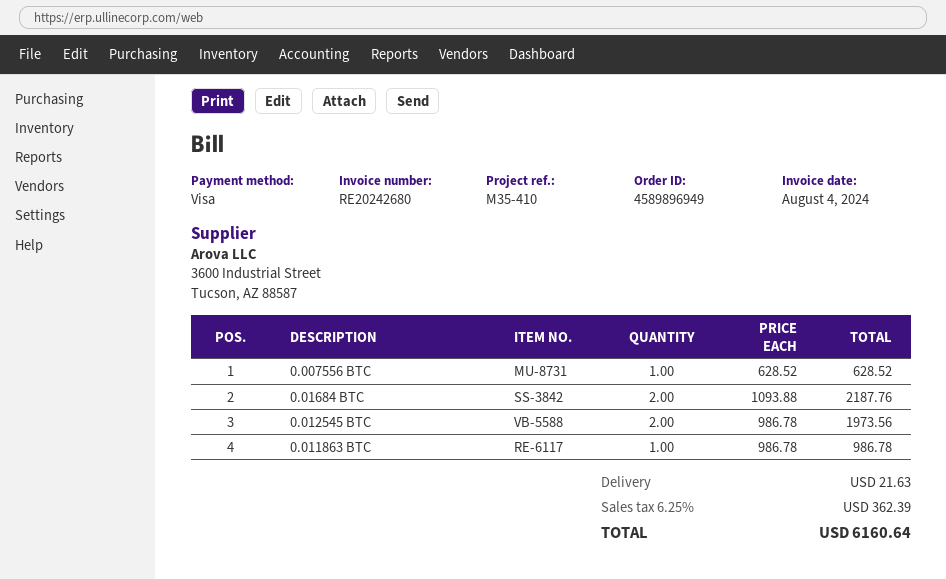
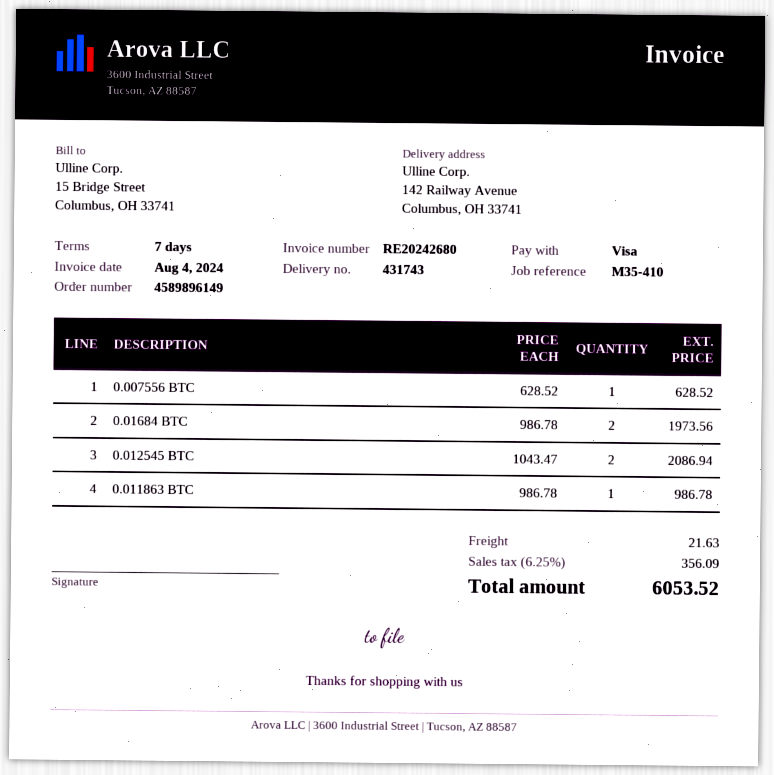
order number: 4589896949 -> 4589896149
0.01684 BTC: 2 x 1093.88 = 2187.76 -> 2 x 986.78 = 1973.56
0.012545 BTC: 2 x 986.78 = 1973.56 -> 2 x 1043.47 = 2086.94
tax: 6.25% = 362.39 -> 6.25% = 356.09
total: 6160.64 -> 6053.52

